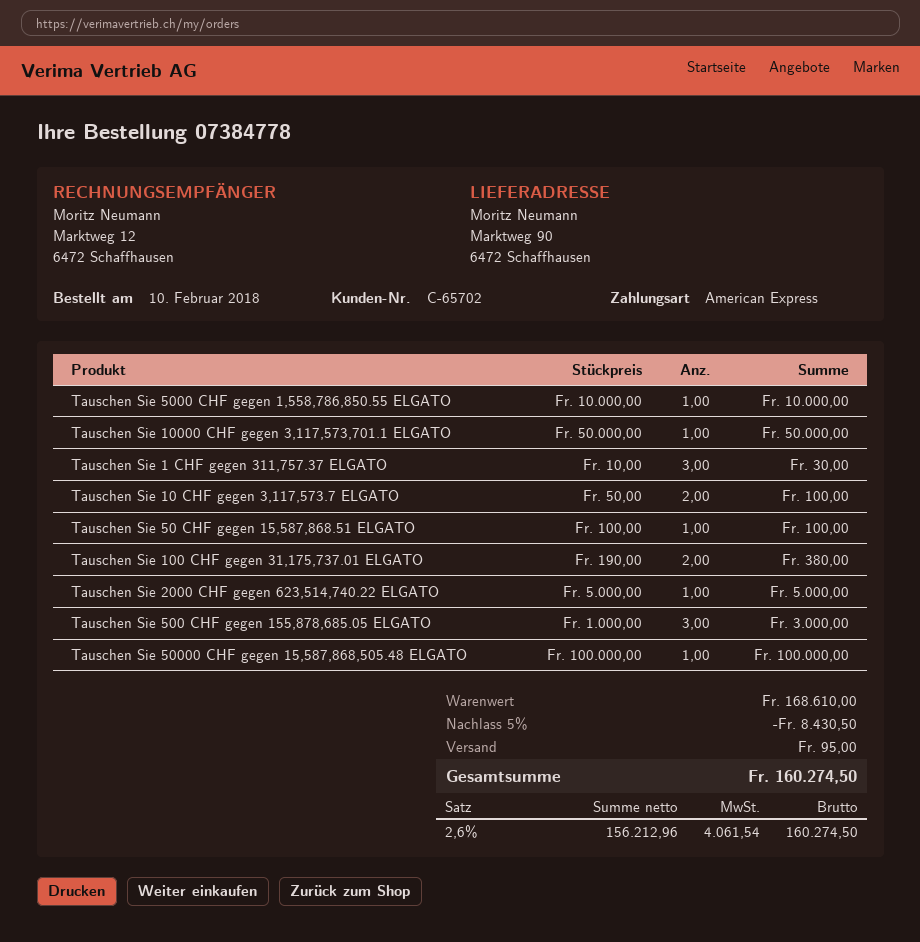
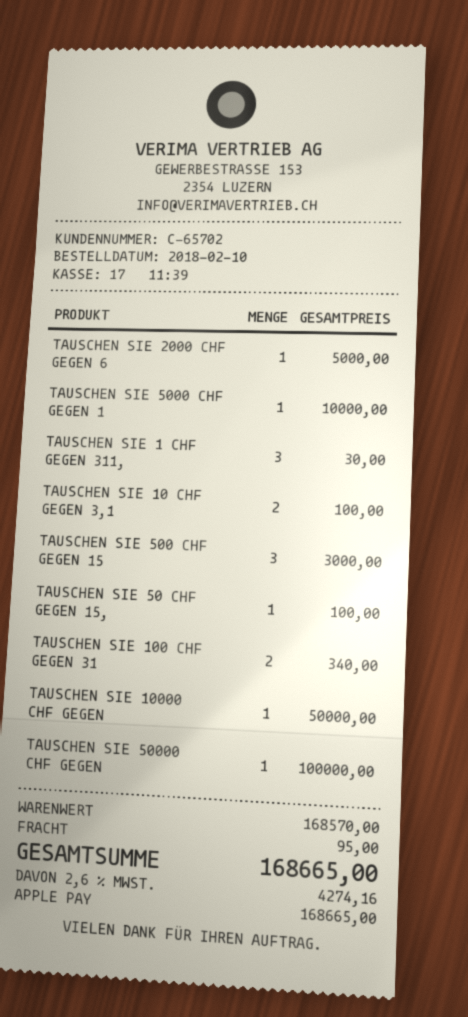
payment method: American Express -> Apple Pay
Tauschen Sie 100 CHF gegen 31,175,737.01 ELGATO: 2 for 380.00 -> 2 for 340.00
subtotal: 168610.00 -> 168570.00
discount: 5% = 8430.50 -> none
tax: 2.6% = 4061.54 -> 2.6% = 4274.16
total: 160274.50 -> 168665.00

